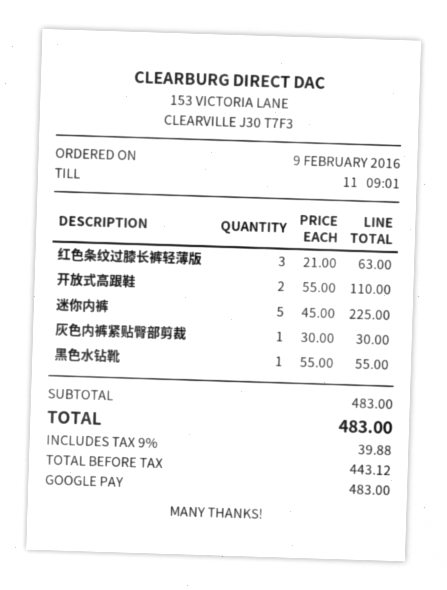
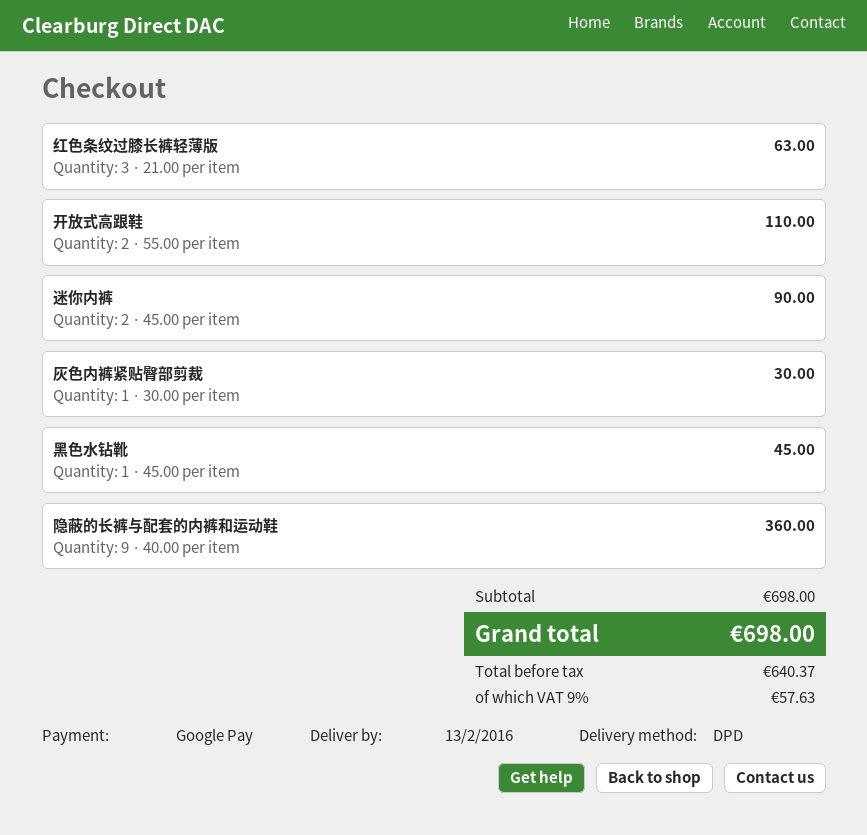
迷你内裤: 5 x 45.00 = 225.00 -> 2 x 45.00 = 90.00
黑色水钻靴: 1 x 55.00 = 55.00 -> 1 x 45.00 = 45.00
隐蔽的长裤与配套的内裤和运动鞋: none -> 9 x 40.00 = 360.00
subtotal: 483.00 -> 698.00
net: 443.12 -> 640.37
tax: 9% = 39.88 -> 9% = 57.63
total: 483.00 -> 698.00

